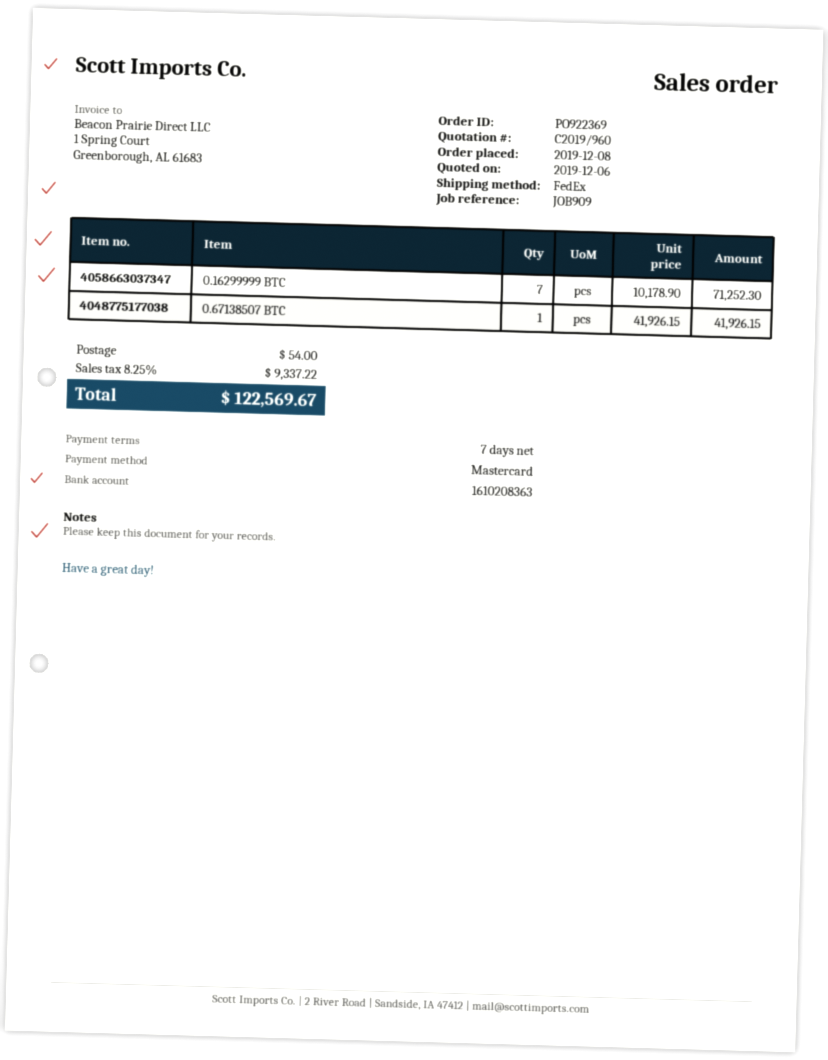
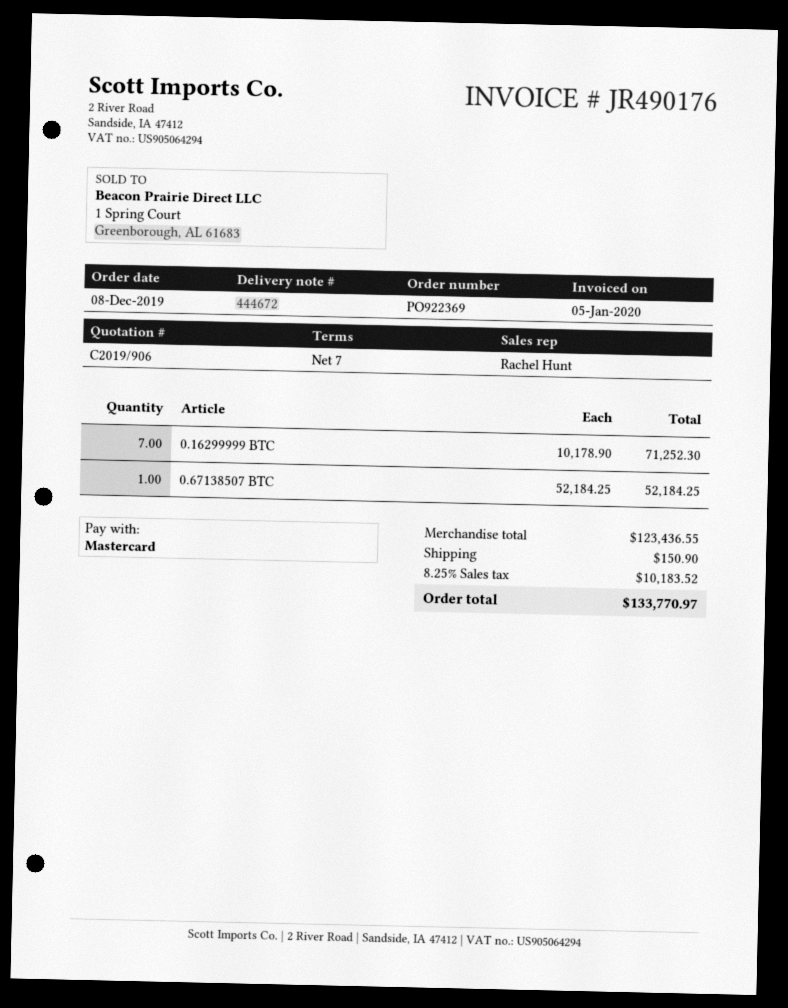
quote number: C2019/960 -> C2019/906
0.67138507 BTC: 1 x 41926.15 = 41926.15 -> 1 x 52184.25 = 52184.25
shipping: 54.00 -> 150.90
tax: 8.25% = 9337.22 -> 8.25% = 10183.52
total: 122569.67 -> 133770.97

